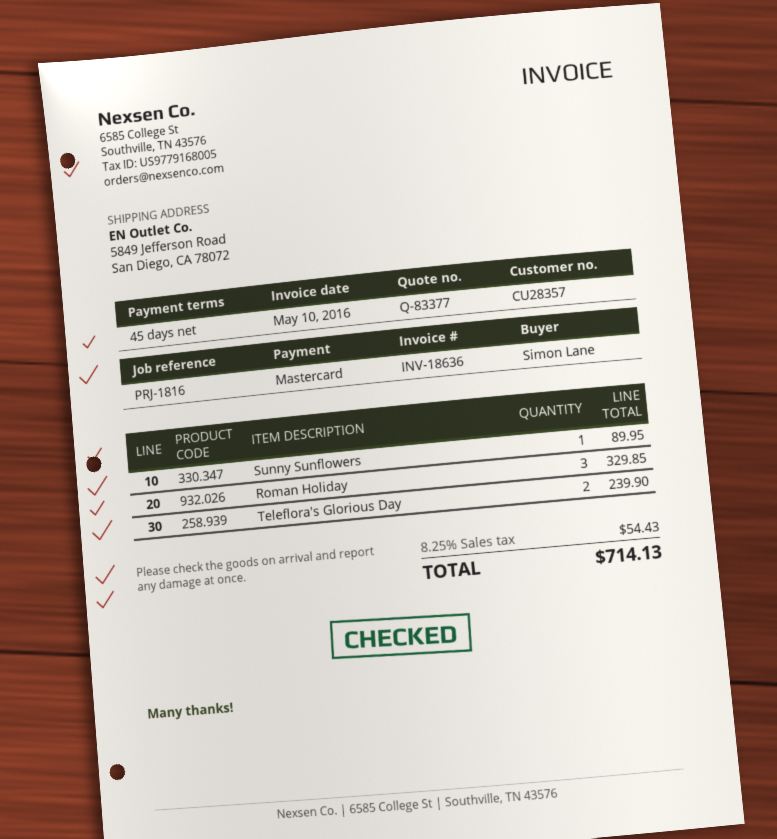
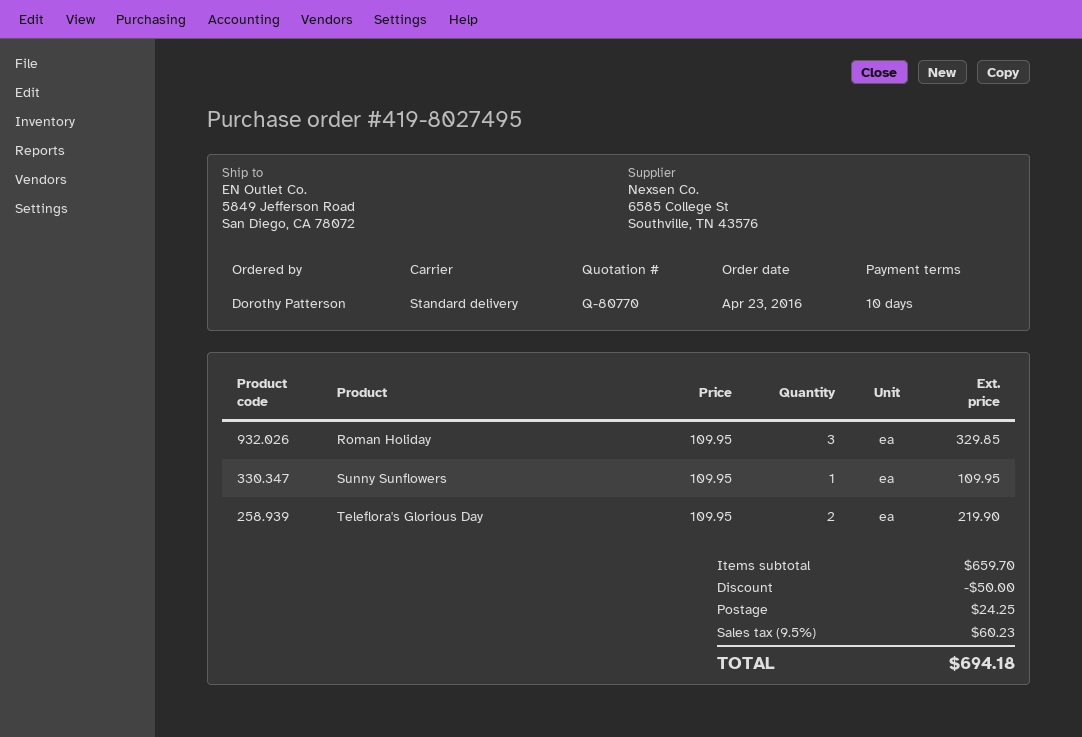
quote number: Q-83377 -> Q-80770
payment terms: 45 days -> 10 days
ordered by: Simon Lane -> Dorothy Patterson
Sunny Sunflowers: 1 for 89.95 -> 1 for 109.95
Teleflora's Glorious Day: 2 for 239.90 -> 2 for 219.90
discount: none -> 50.00
shipping: none -> 24.25
tax: 8.25% = 54.43 -> 9.5% = 60.23
total: 714.13 -> 694.18

